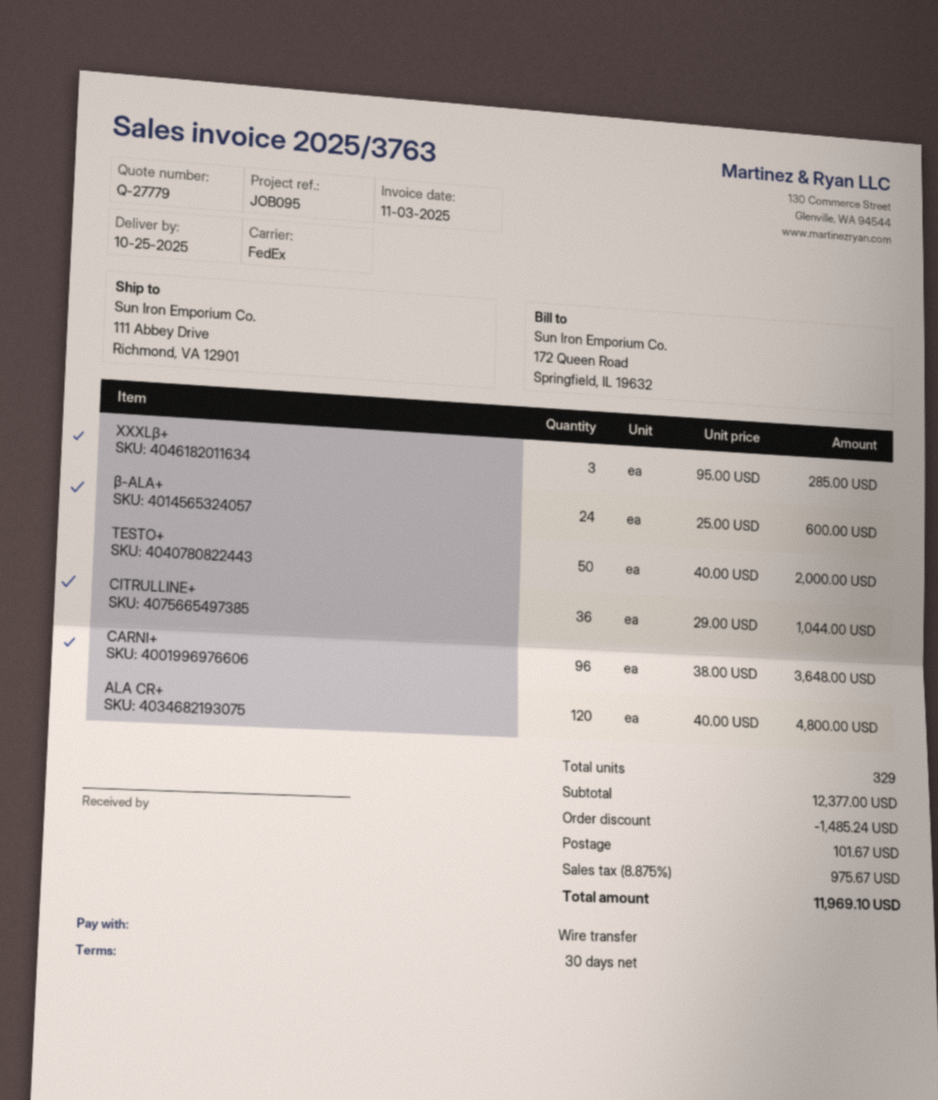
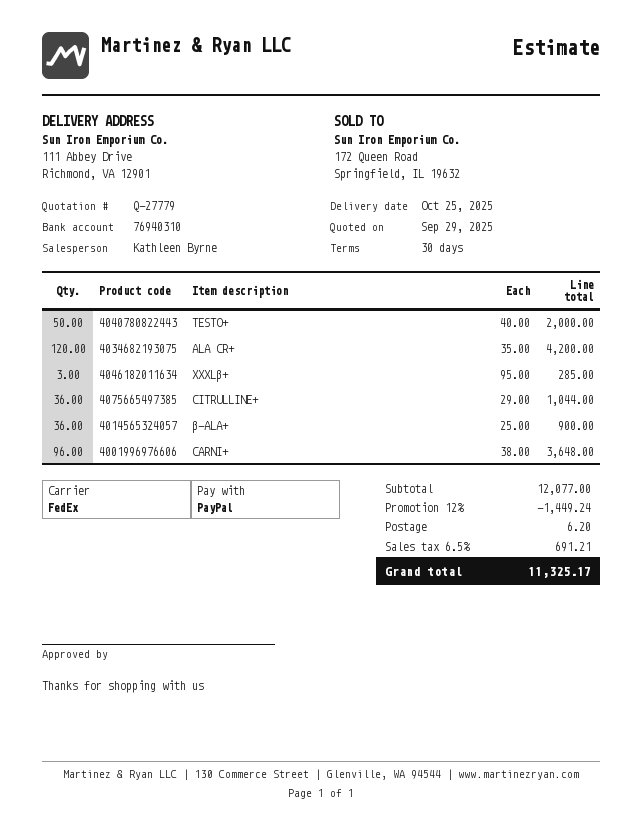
payment method: bank transfer -> PayPal
β-ALA+: 24 x 25.00 = 600.00 -> 36 x 25.00 = 900.00
ALA CR+: 120 x 40.00 = 4800.00 -> 120 x 35.00 = 4200.00
subtotal: 12377.00 -> 12077.00
discount: 1485.24 -> 1449.24
shipping: 101.67 -> 6.20
tax: 8.875% = 975.67 -> 6.5% = 691.21
total: 11969.10 -> 11325.17

